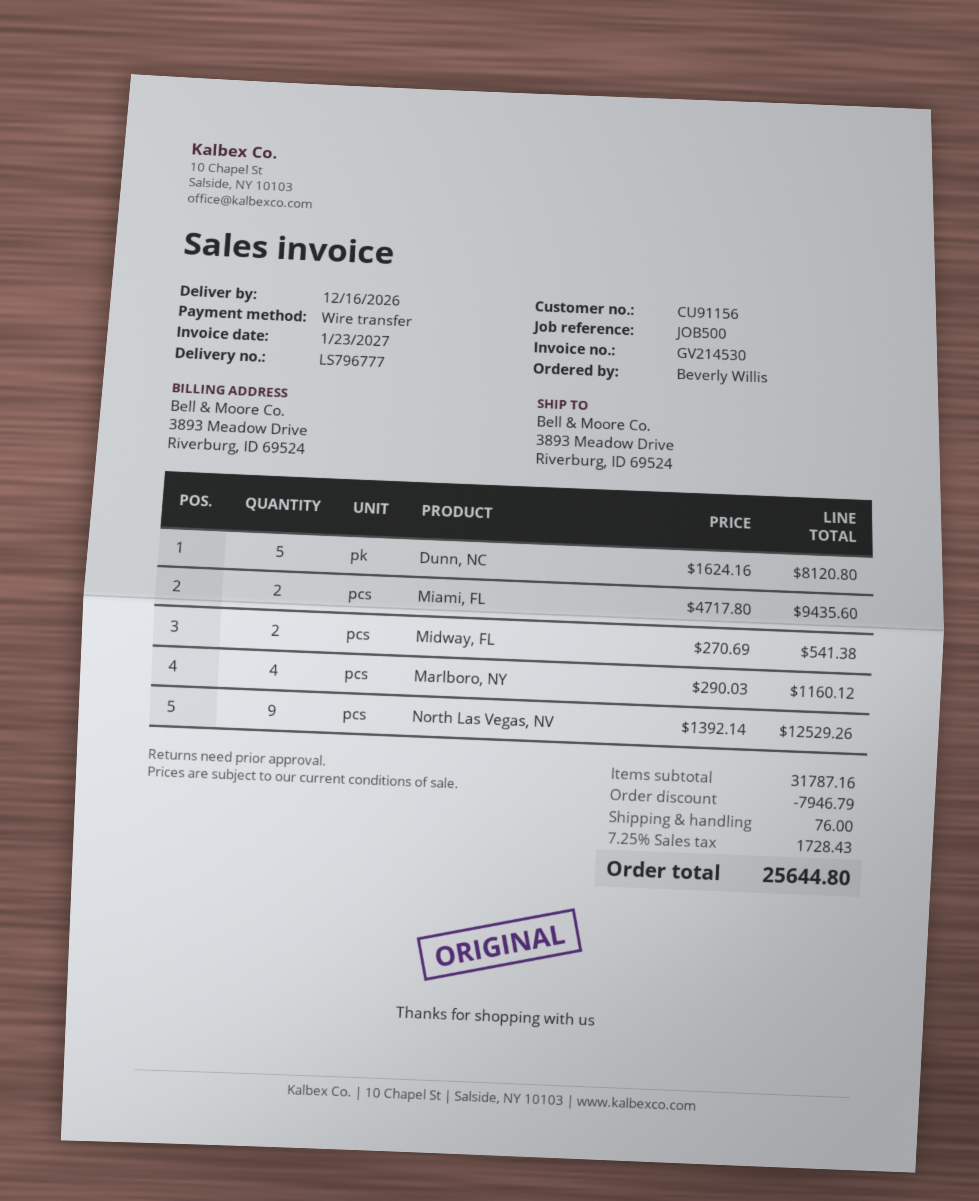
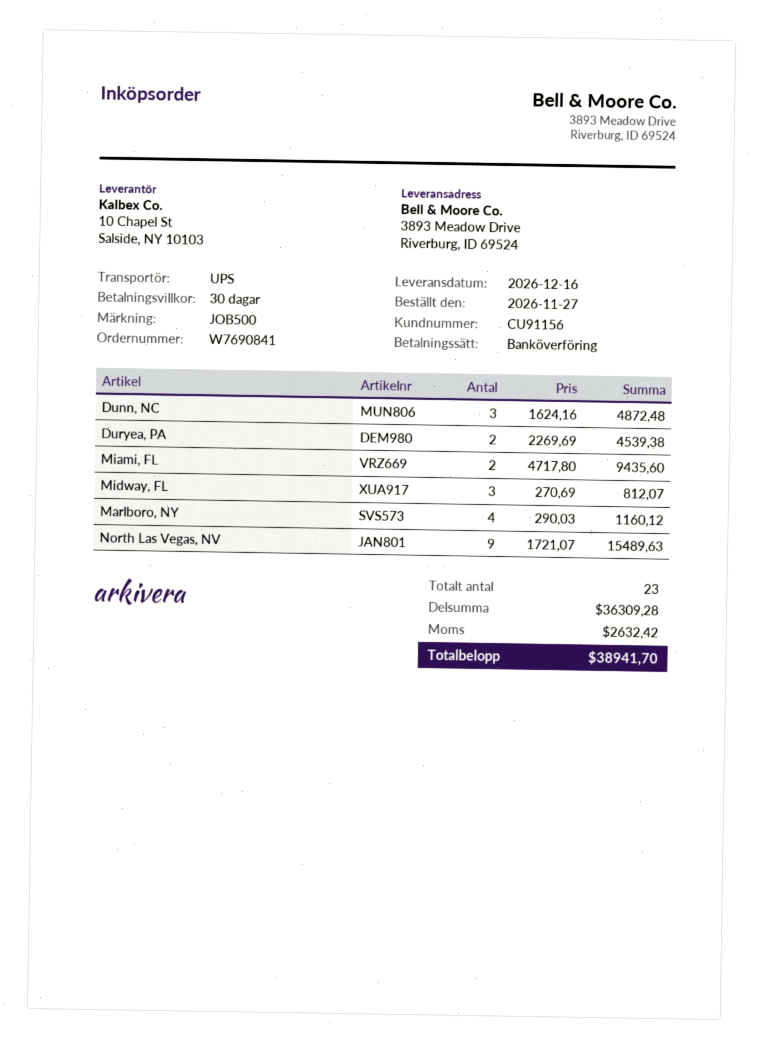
Dunn, NC: 5 x 1624.16 = 8120.80 -> 3 x 1624.16 = 4872.48
Midway, FL: 2 x 270.69 = 541.38 -> 3 x 270.69 = 812.07
North Las Vegas, NV: 9 x 1392.14 = 12529.26 -> 9 x 1721.07 = 15489.63
Duryea, PA: none -> 2 x 2269.69 = 4539.38
subtotal: 31787.16 -> 36309.28
discount: 7946.79 -> none
shipping: 76.00 -> none
tax: 1728.43 -> 2632.42
total: 25644.80 -> 38941.70

